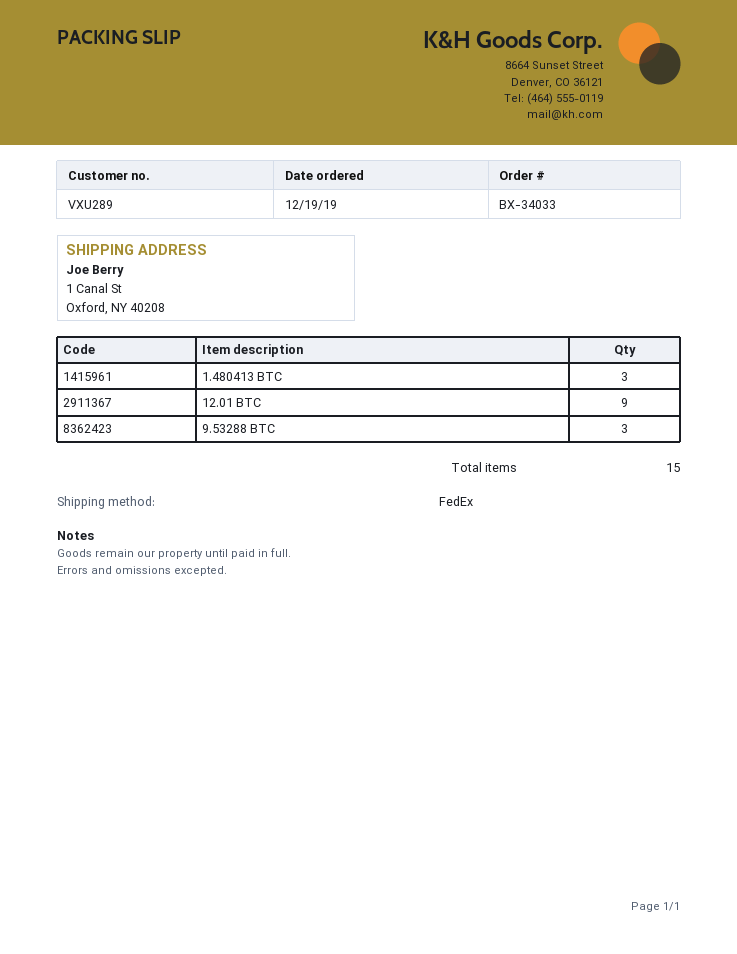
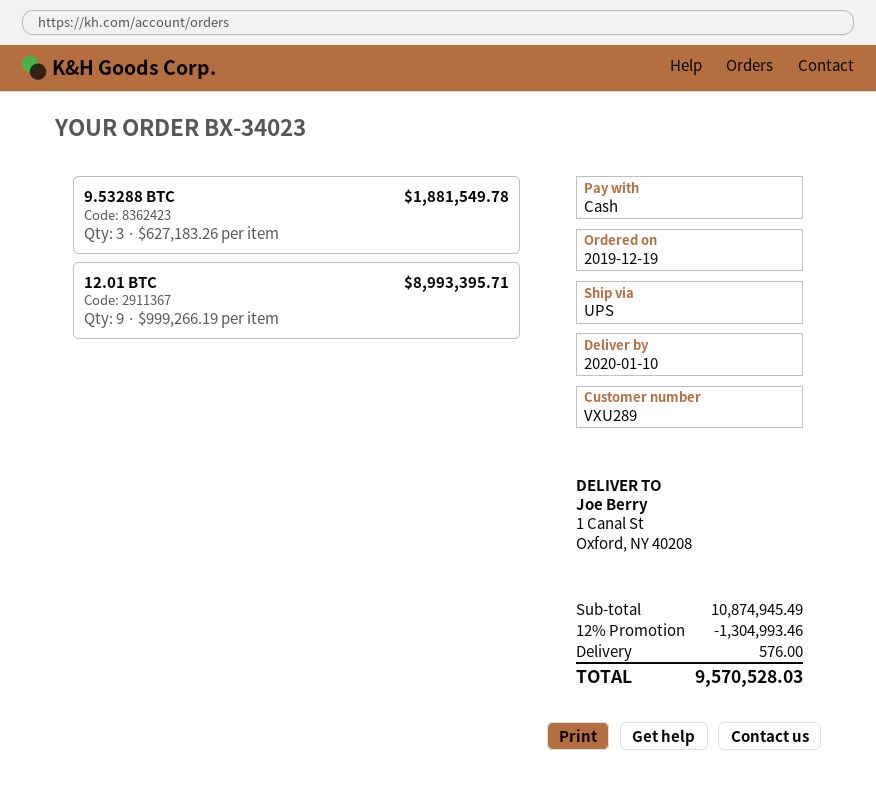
order number: BX-34033 -> BX-34023
shipping method: FedEx -> UPS
1.480413 BTC: 3 -> none

